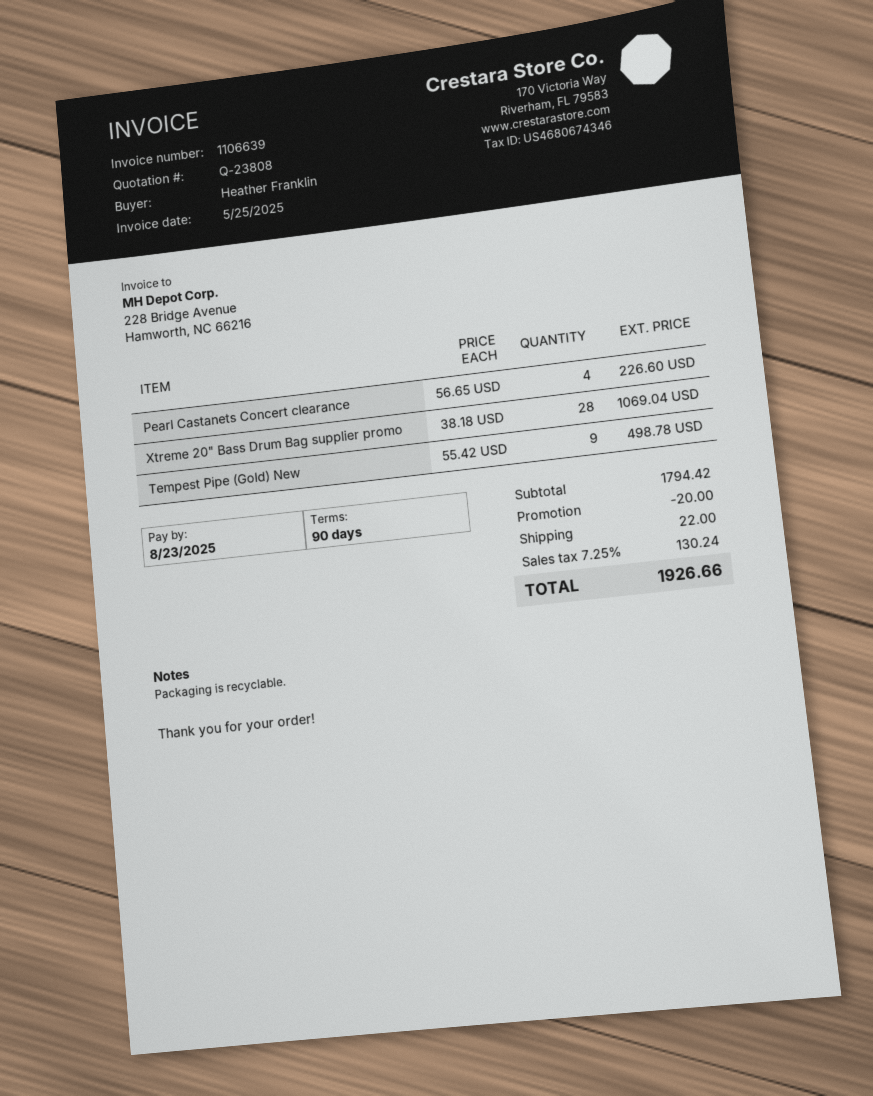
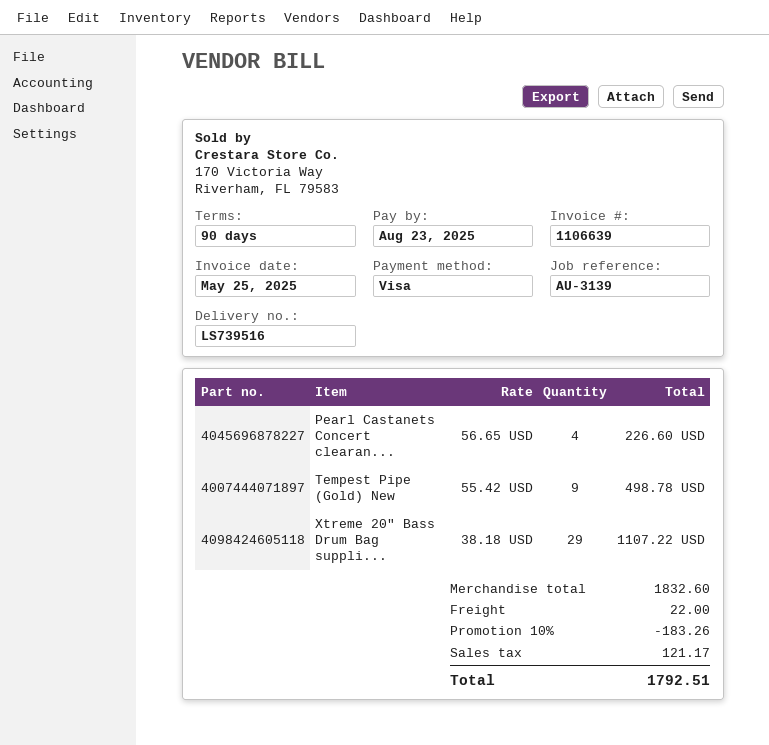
Xtreme 20" Bass Drum Bag supplier promo: 28 x 38.18 = 1069.04 -> 29 x 38.18 = 1107.22
subtotal: 1794.42 -> 1832.60
discount: 20.00 -> 183.26
tax: 130.24 -> 121.17
total: 1926.66 -> 1792.51

